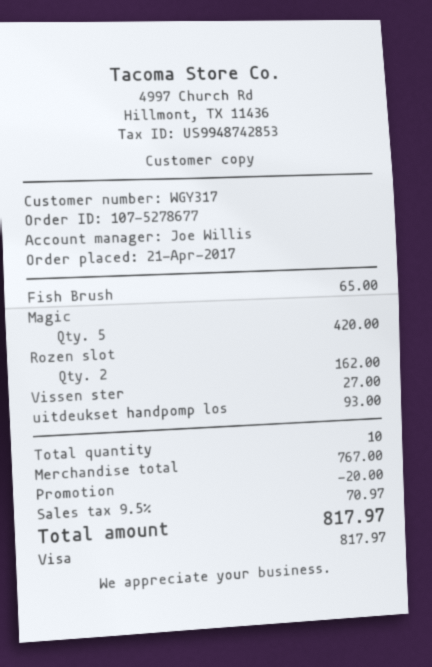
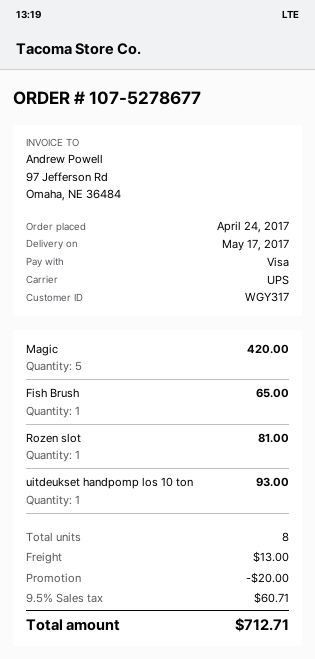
order date: 2017-04-21 -> 2017-04-24
Rozen slot: 2 for 162.00 -> 1 for 81.00
Vissen ster: 1 for 27.00 -> none
total quantity: 10 -> 8
shipping: none -> 13.00
tax: 9.5% = 70.97 -> 9.5% = 60.71
total: 817.97 -> 712.71

